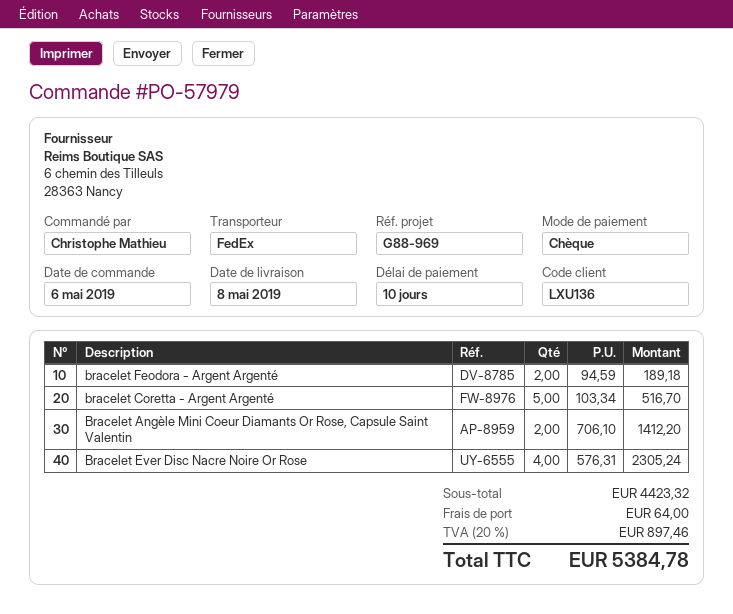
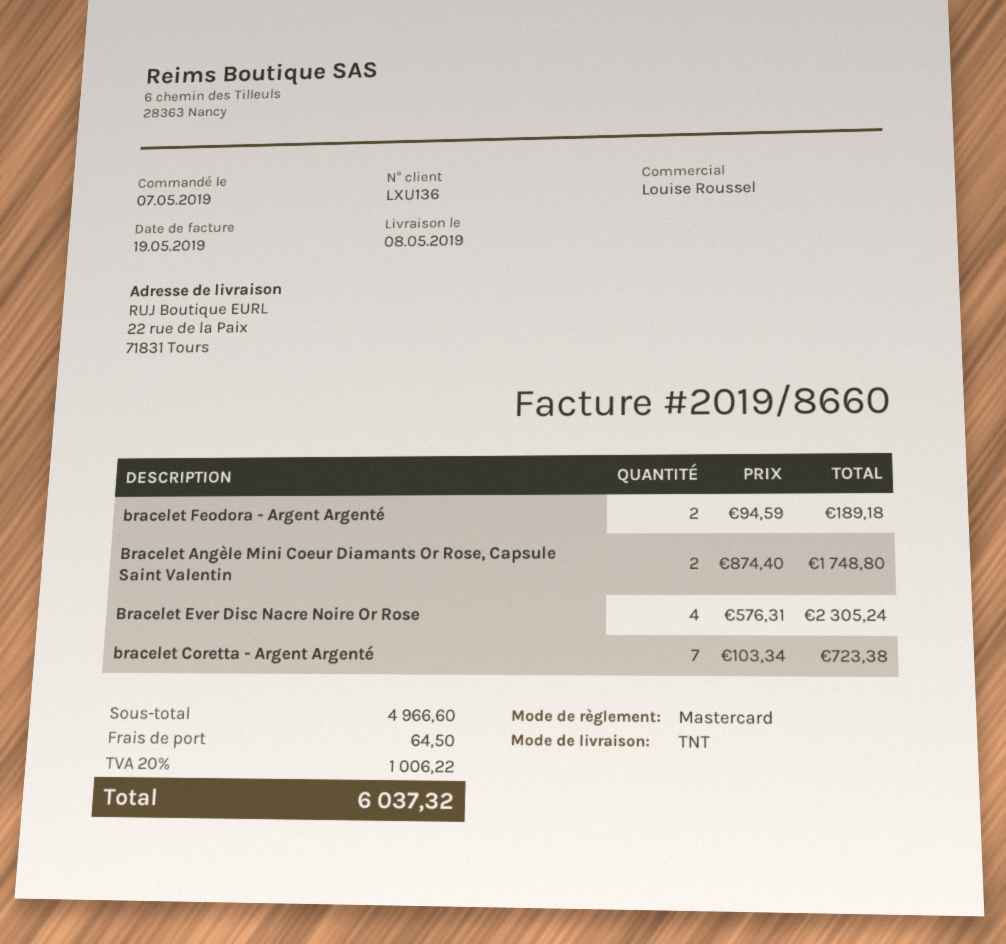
order date: 2019-05-06 -> 2019-05-07
payment method: cheque -> Mastercard
shipping method: FedEx -> TNT
bracelet Coretta - Argent Argenté: 5 x 103.34 = 516.70 -> 7 x 103.34 = 723.38
Bracelet Angèle Mini Coeur Diamants Or Rose, Capsule Saint Valentin: 2 x 706.10 = 1412.20 -> 2 x 874.40 = 1748.80
subtotal: 4423.32 -> 4966.60
shipping: 64.00 -> 64.50
tax: 20% = 897.46 -> 20% = 1006.22
total: 5384.78 -> 6037.32

